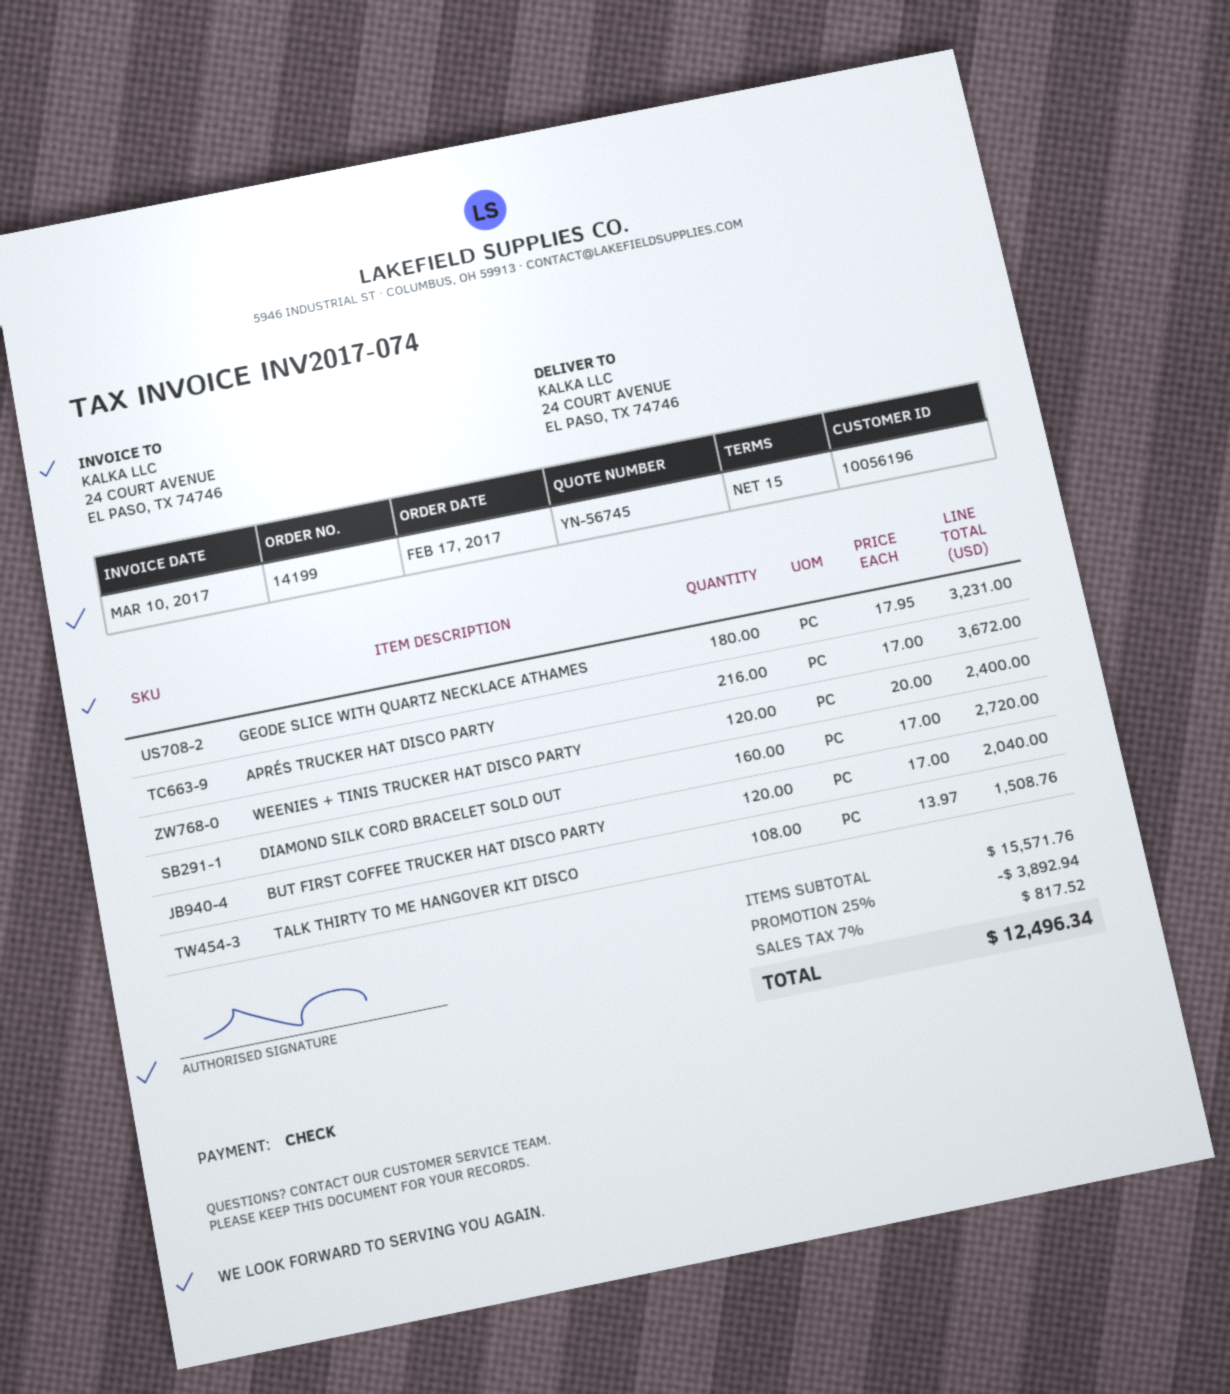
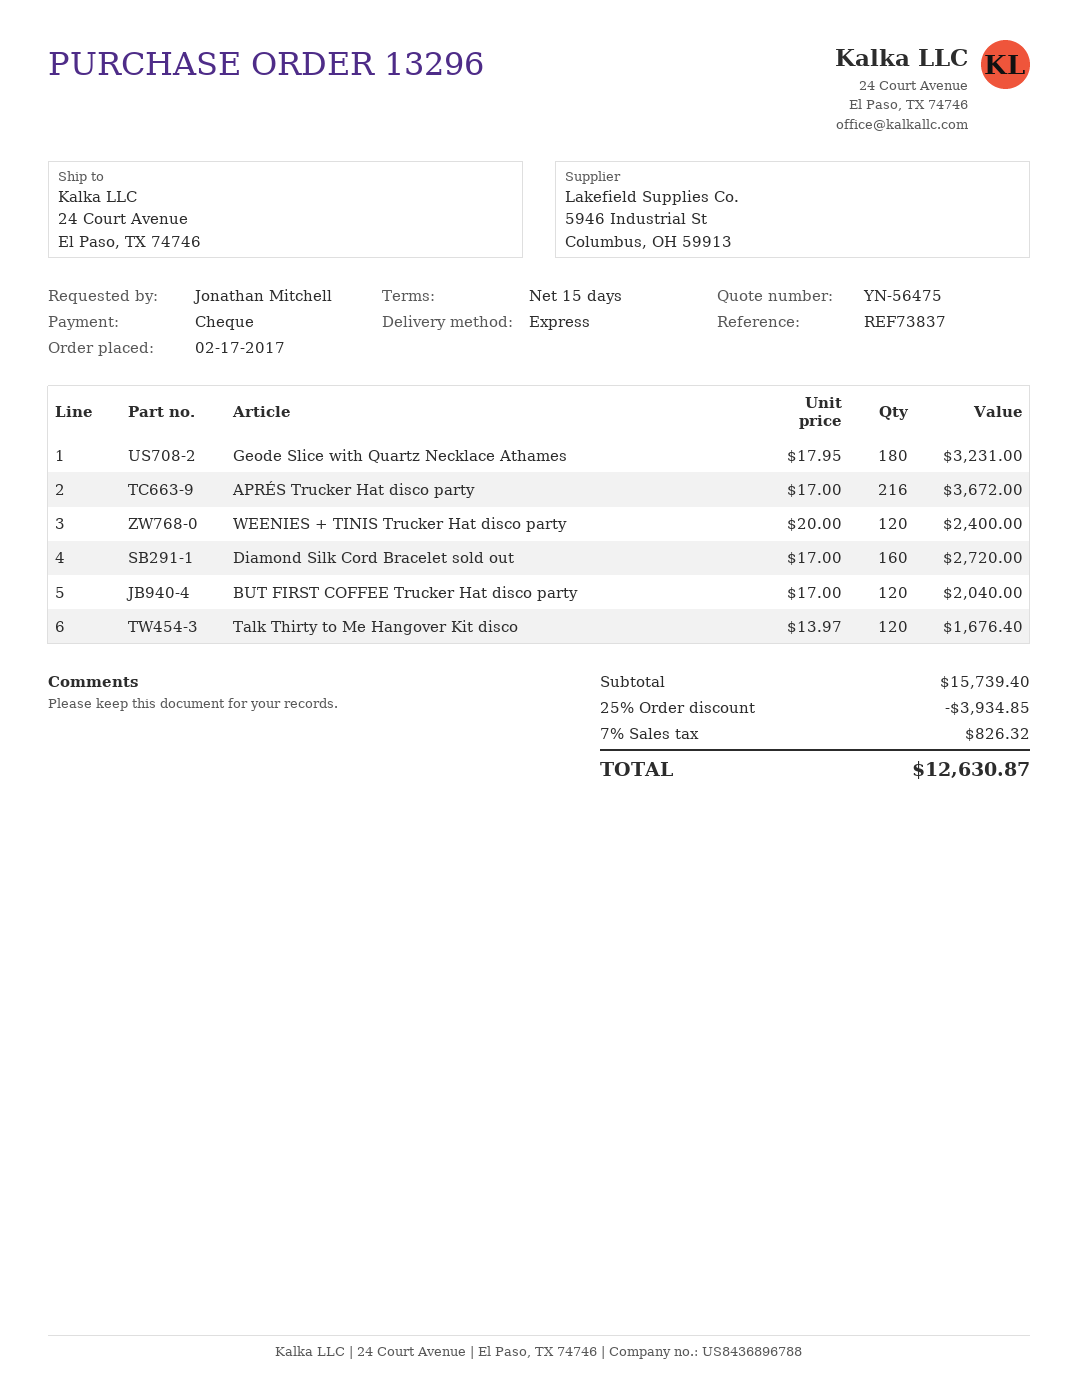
quote number: YN-56745 -> YN-56475
order number: 14199 -> 13296
TALK THIRTY TO ME HANGOVER KIT DISCO: 108 x 13.97 = 1508.76 -> 120 x 13.97 = 1676.40
subtotal: 15571.76 -> 15739.40
discount: 25% = 3892.94 -> 25% = 3934.85
tax: 7% = 817.52 -> 7% = 826.32
total: 12496.34 -> 12630.87

